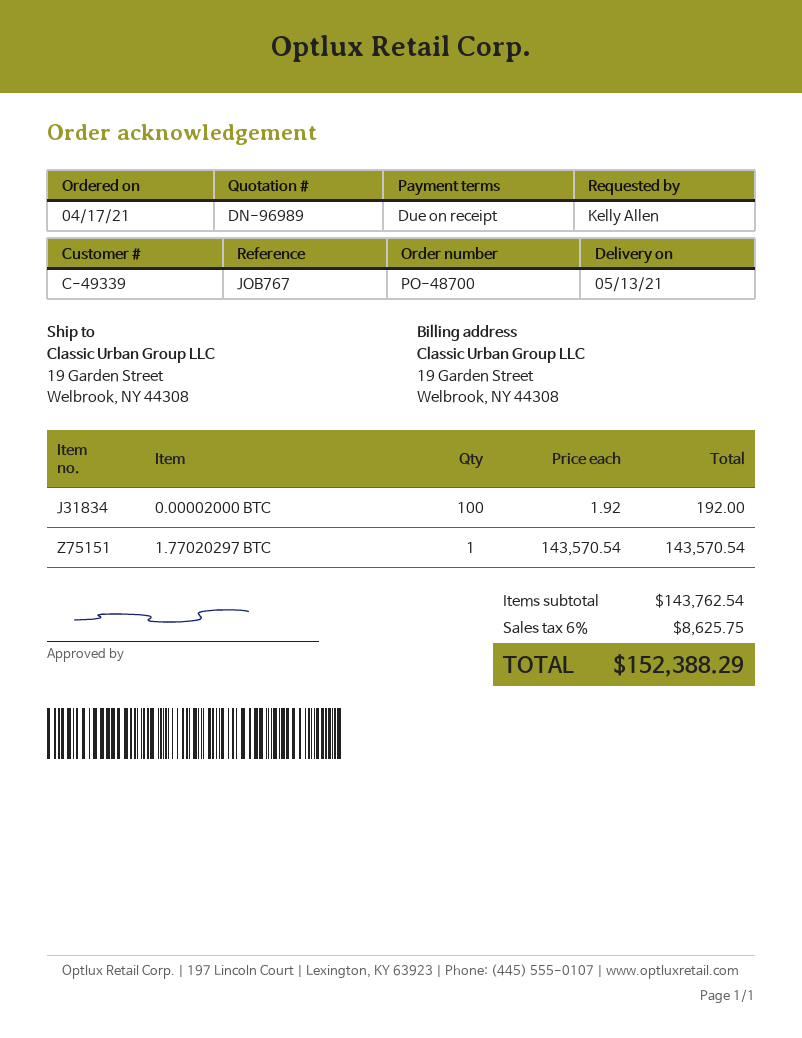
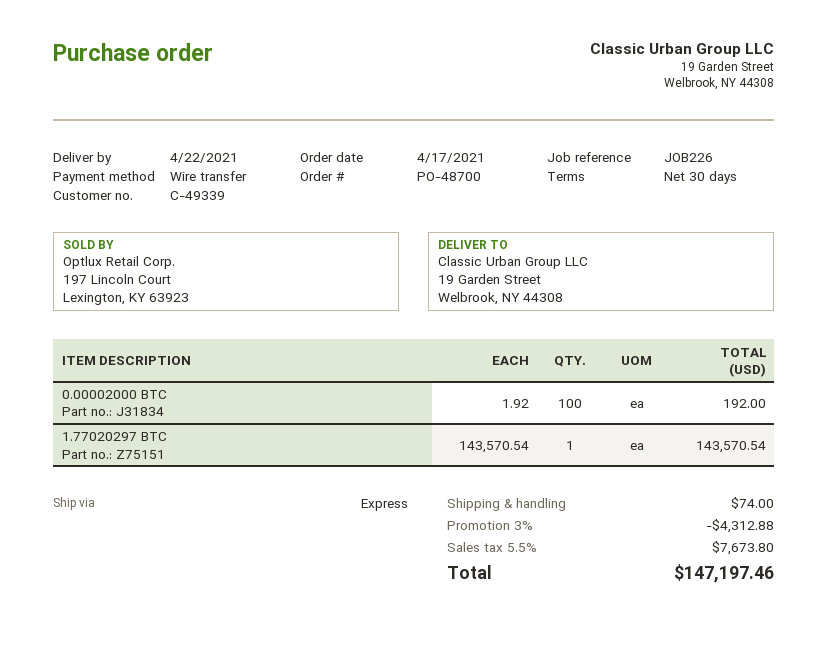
delivery date: 2021-05-13 -> 2021-04-22
payment terms: on receipt -> 30 days
reference: JOB767 -> JOB226
discount: none -> 3% = 4312.88
shipping: none -> 74.00
tax: 6% = 8625.75 -> 5.5% = 7673.80
total: 152388.29 -> 147197.46

